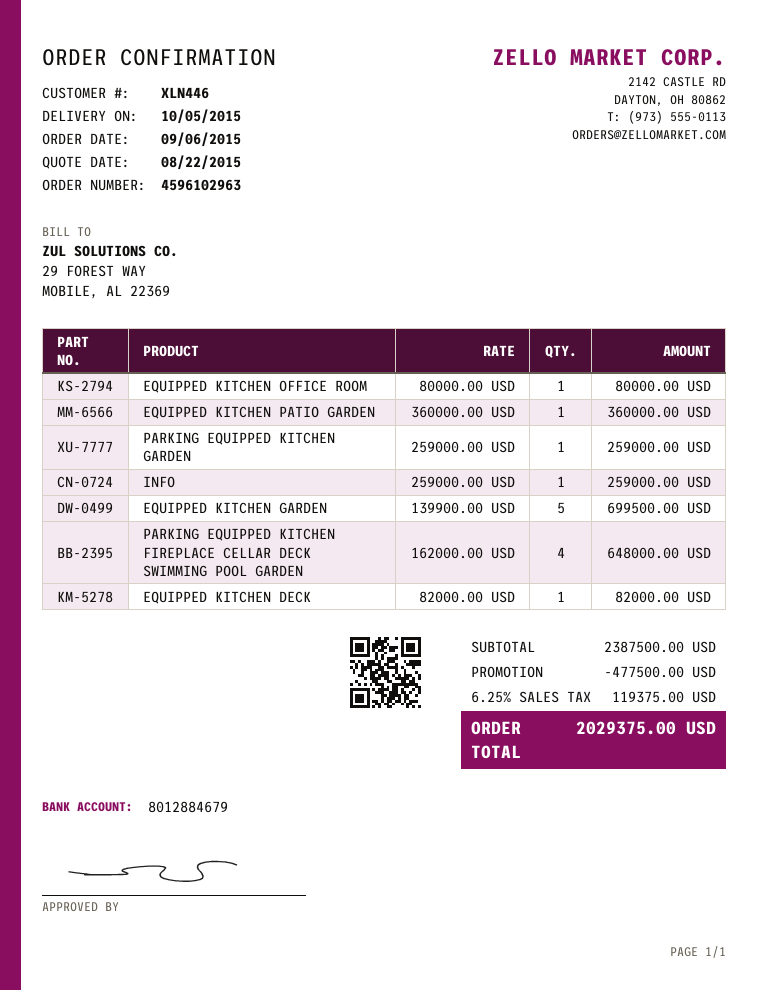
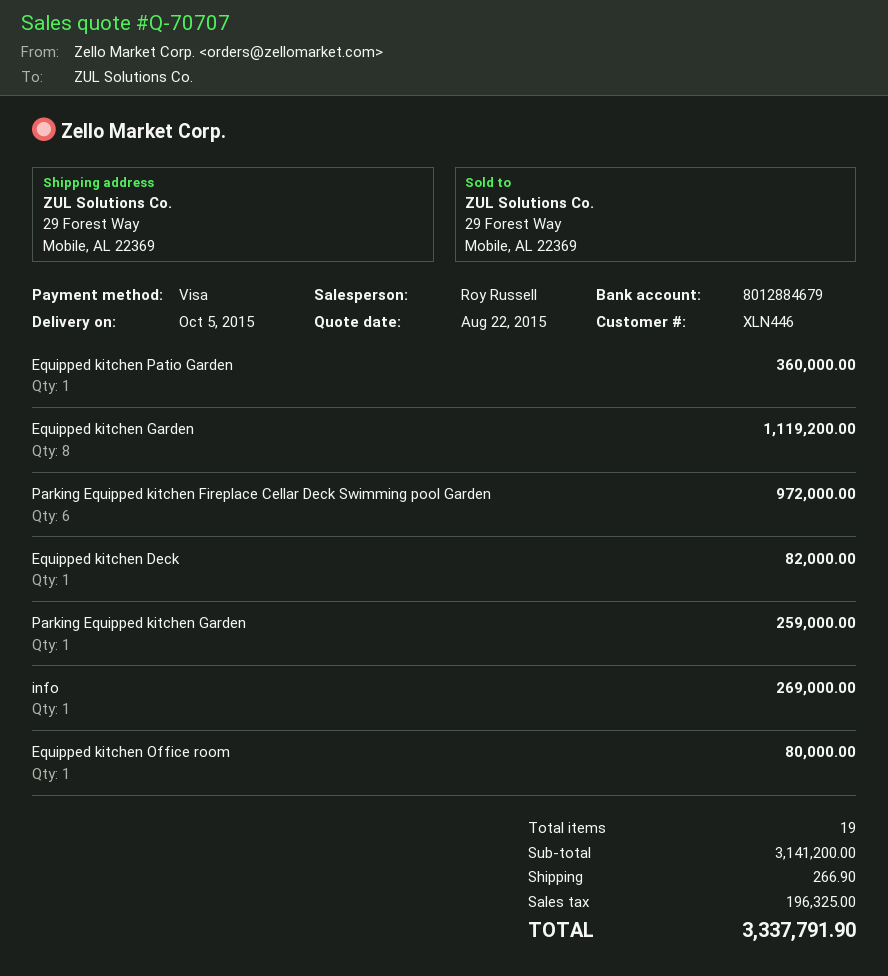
INFO: 1 for 259000.00 -> 1 for 269000.00
EQUIPPED KITCHEN GARDEN: 5 for 699500.00 -> 8 for 1119200.00
PARKING EQUIPPED KITCHEN FIREPLACE CELLAR DECK SWIMMING POOL GARDEN: 4 for 648000.00 -> 6 for 972000.00
subtotal: 2387500.00 -> 3141200.00
discount: 477500.00 -> none
shipping: none -> 266.90
tax: 119375.00 -> 196325.00
total: 2029375.00 -> 3337791.90

